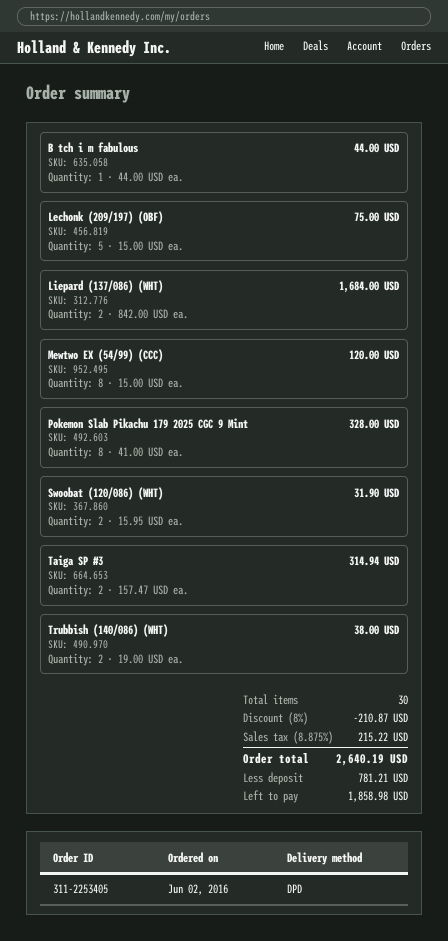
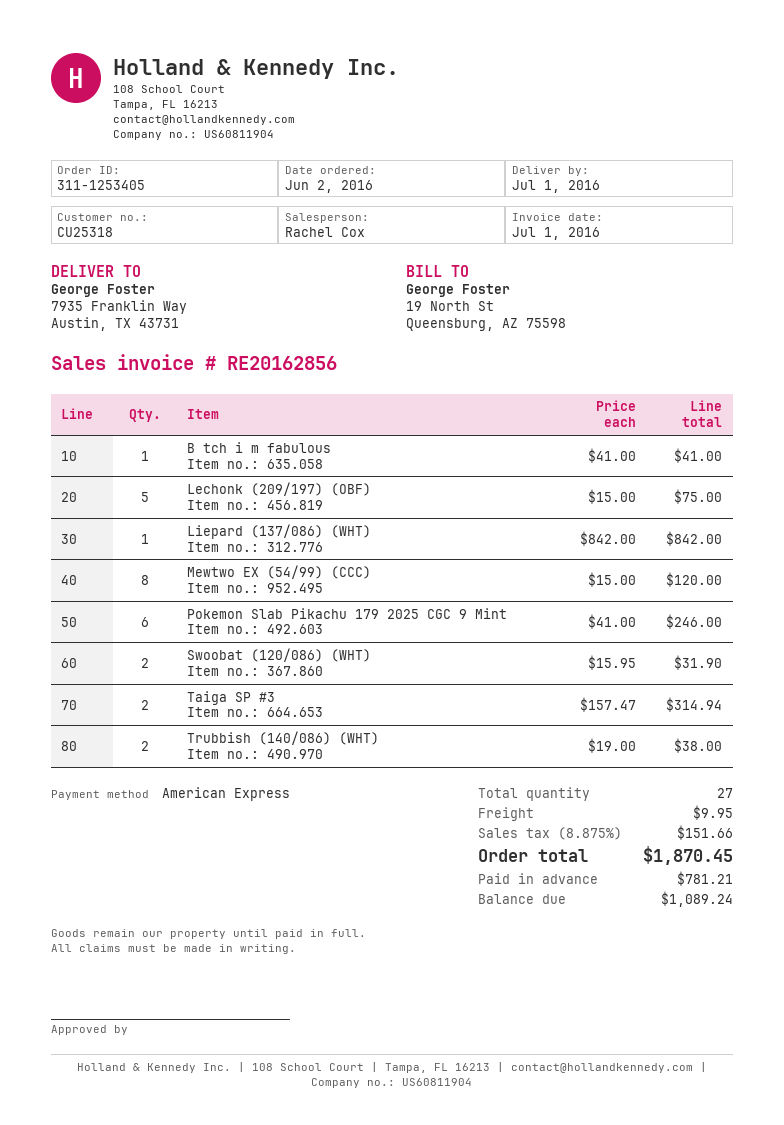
order number: 311-2253405 -> 311-1253405
B tch i m fabulous: 1 x 44.00 = 44.00 -> 1 x 41.00 = 41.00
Liepard (137/086) (WHT): 2 x 842.00 = 1684.00 -> 1 x 842.00 = 842.00
Pokemon Slab Pikachu 179 2025 CGC 9 Mint: 8 x 41.00 = 328.00 -> 6 x 41.00 = 246.00
total quantity: 30 -> 27
discount: 8% = 210.87 -> none
shipping: none -> 9.95
tax: 8.875% = 215.22 -> 8.875% = 151.66
total: 2640.19 -> 1870.45
balance: 1858.98 -> 1089.24

